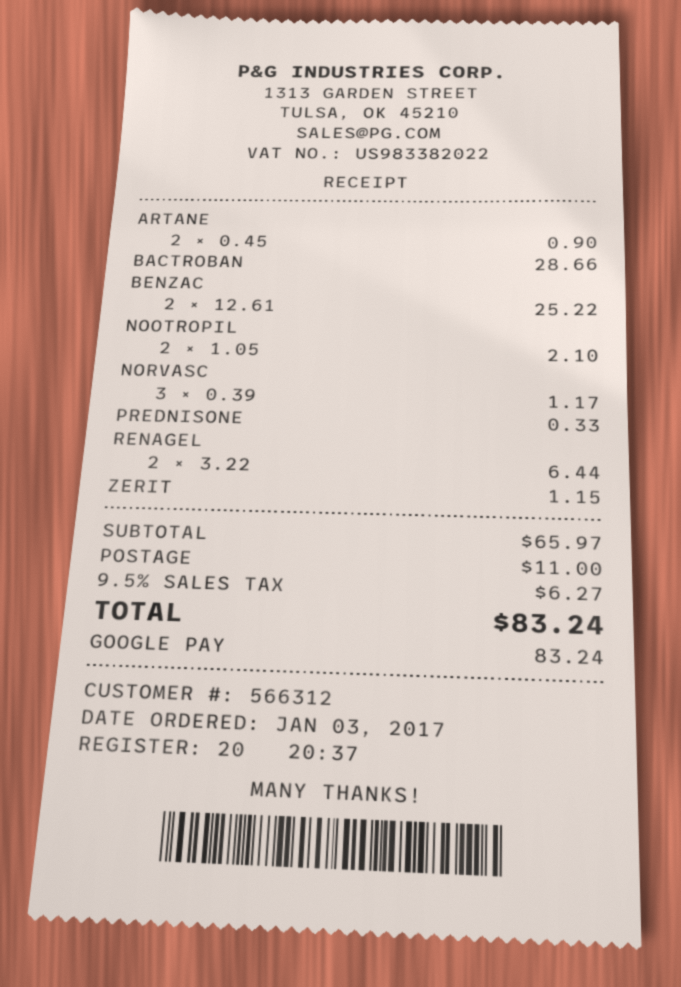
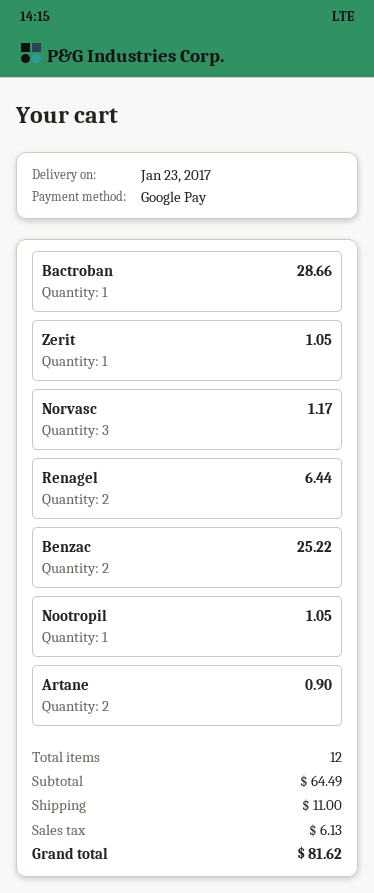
NOOTROPIL: 2 for 2.10 -> 1 for 1.05
PREDNISONE: 1 for 0.33 -> none
ZERIT: 1 for 1.15 -> 1 for 1.05
subtotal: 65.97 -> 64.49
tax: 6.27 -> 6.13
total: 83.24 -> 81.62

